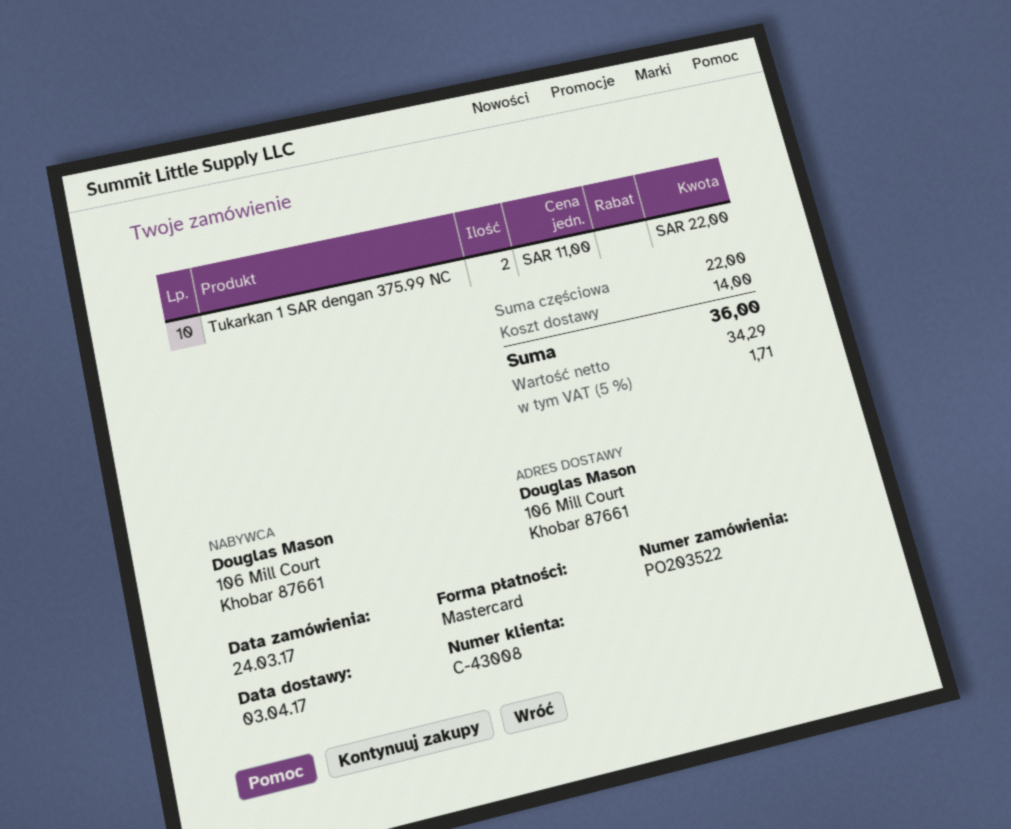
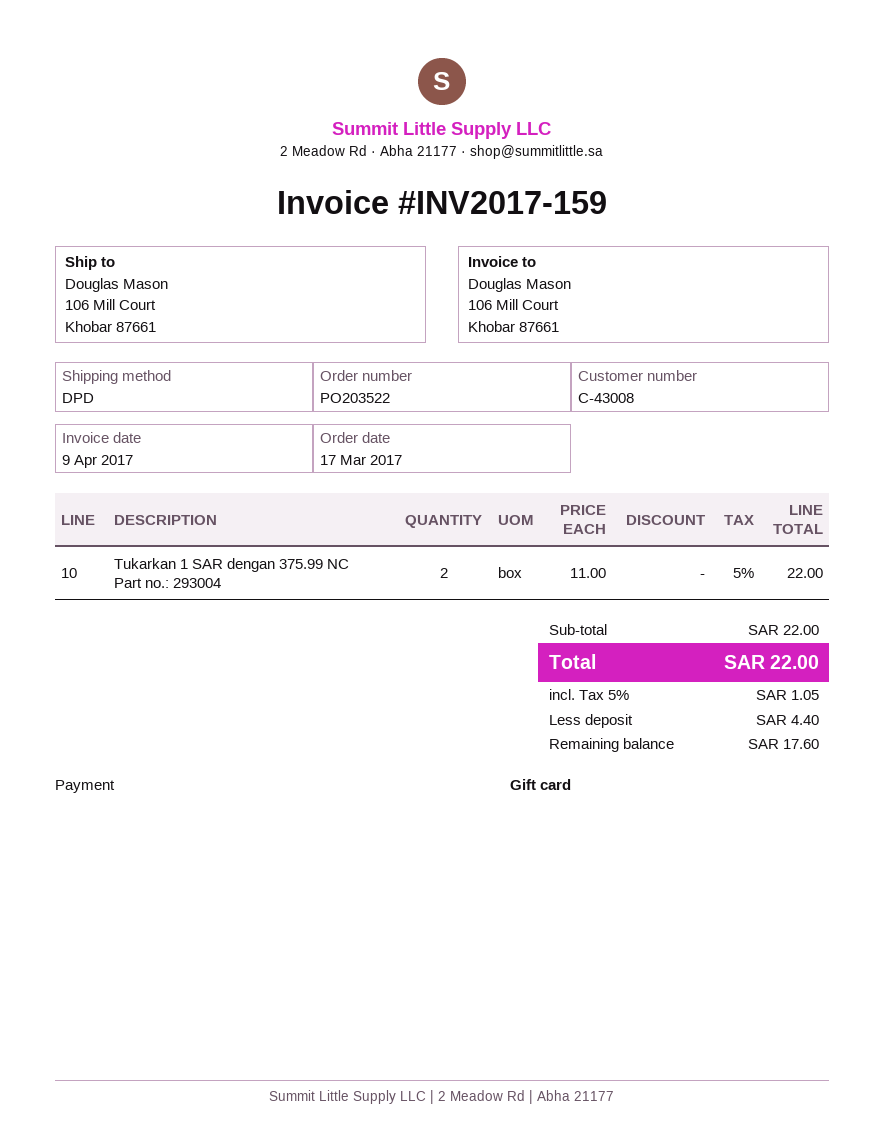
order date: 2017-03-24 -> 2017-03-17
payment method: Mastercard -> gift card
shipping: 14.00 -> none
tax: 5% = 1.71 -> 5% = 1.05
total: 36.00 -> 22.00

